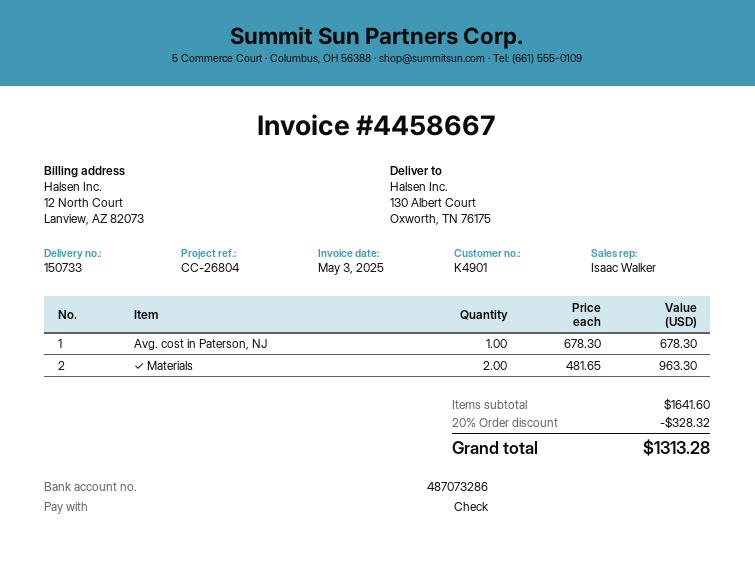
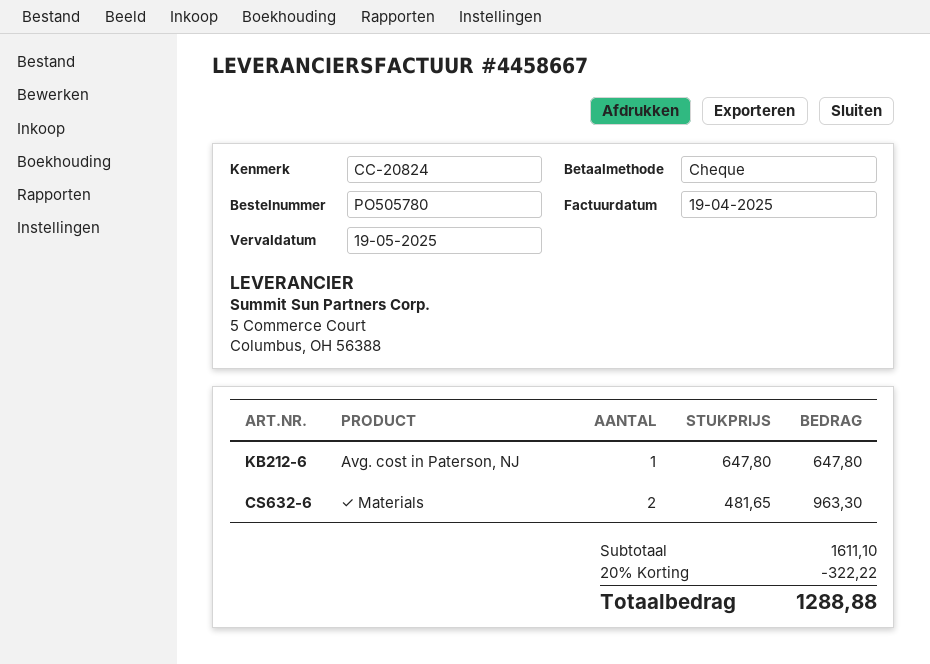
invoice date: 2025-05-03 -> 2025-04-19
reference: CC-26804 -> CC-20824
Avg. cost in Paterson, NJ: 1 x 678.30 = 678.30 -> 1 x 647.80 = 647.80
subtotal: 1641.60 -> 1611.10
discount: 20% = 328.32 -> 20% = 322.22
total: 1313.28 -> 1288.88

